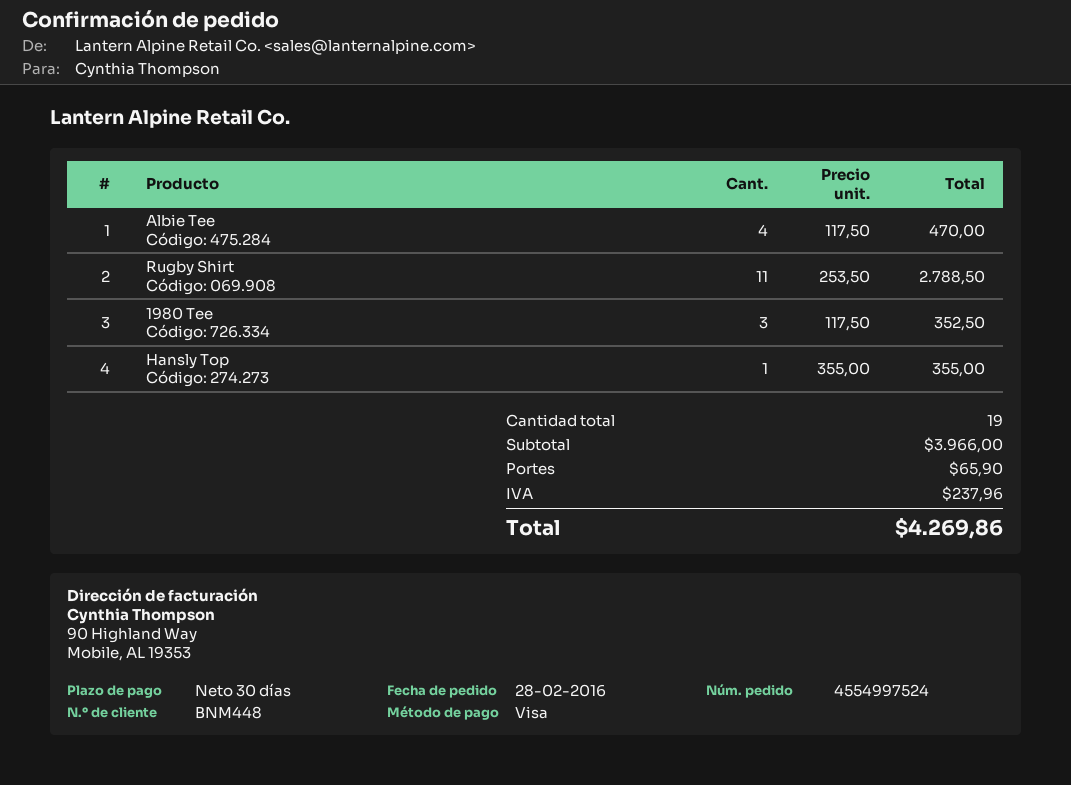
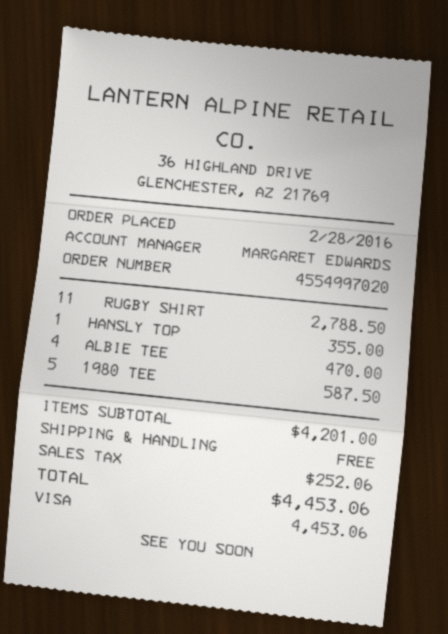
order number: 4554997524 -> 4554997020
1980 Tee: 3 for 352.50 -> 5 for 587.50
subtotal: 3966.00 -> 4201.00
shipping: 65.90 -> 0.00
tax: 237.96 -> 252.06
total: 4269.86 -> 4453.06

